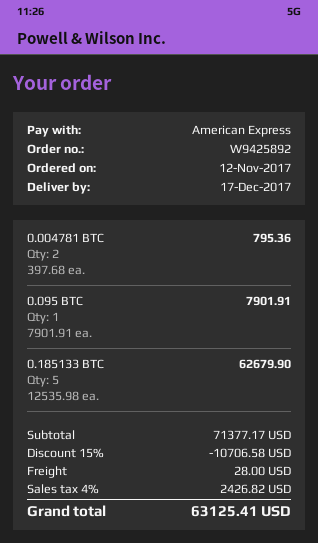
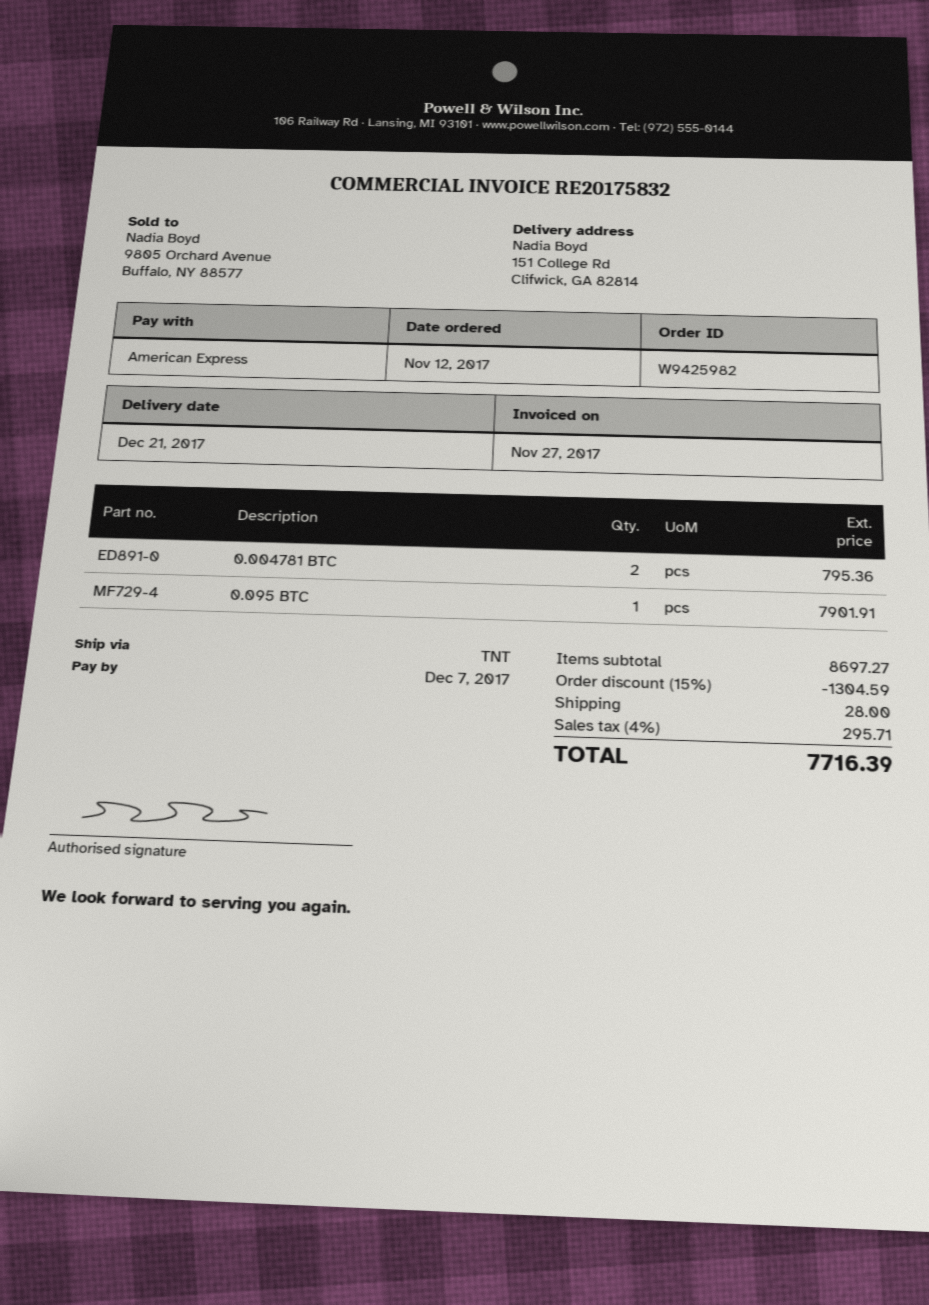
order number: W9425892 -> W9425982
delivery date: 2017-12-17 -> 2017-12-21
0.185133 BTC: 5 for 62679.90 -> none
subtotal: 71377.17 -> 8697.27
discount: 15% = 10706.58 -> 15% = 1304.59
tax: 4% = 2426.82 -> 4% = 295.71
total: 63125.41 -> 7716.39

